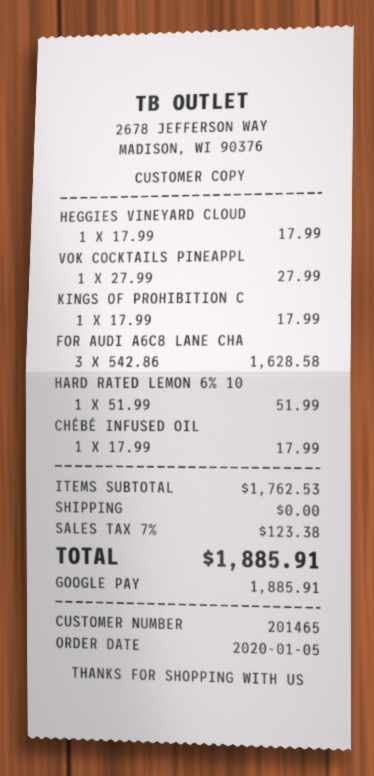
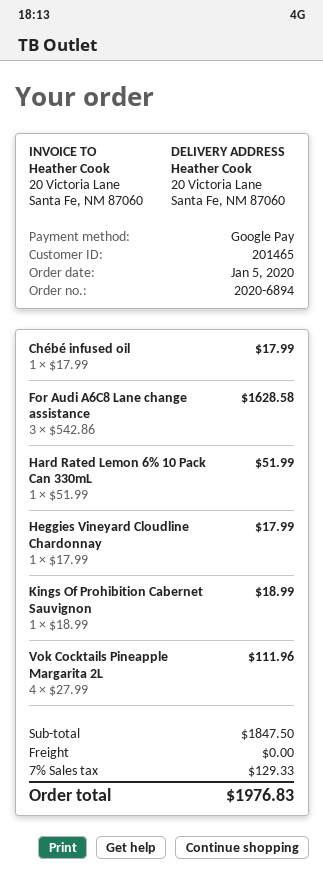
VOK COCKTAILS PINEAPPL: 1 x 27.99 = 27.99 -> 4 x 27.99 = 111.96
KINGS OF PROHIBITION C: 1 x 17.99 = 17.99 -> 1 x 18.99 = 18.99
subtotal: 1762.53 -> 1847.50
tax: 7% = 123.38 -> 7% = 129.33
total: 1885.91 -> 1976.83

